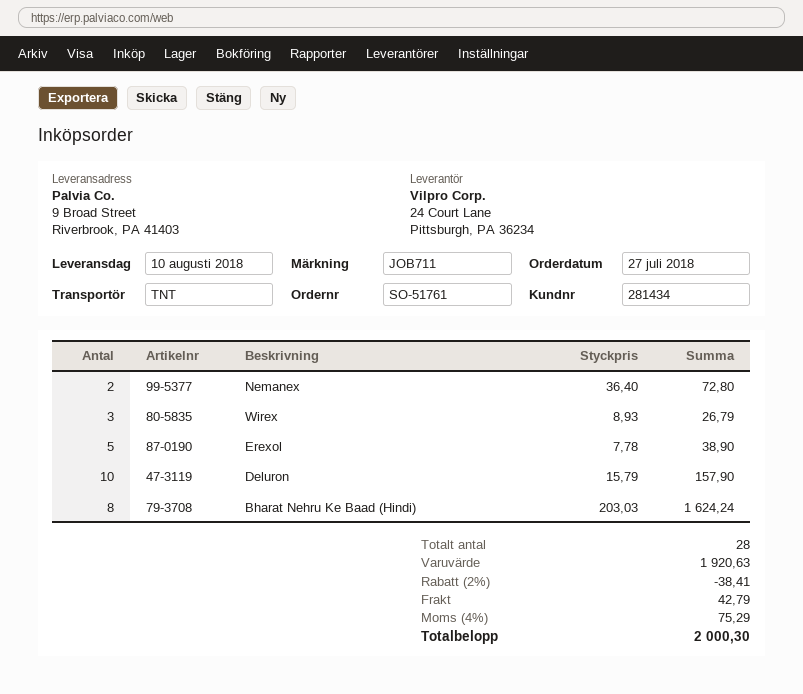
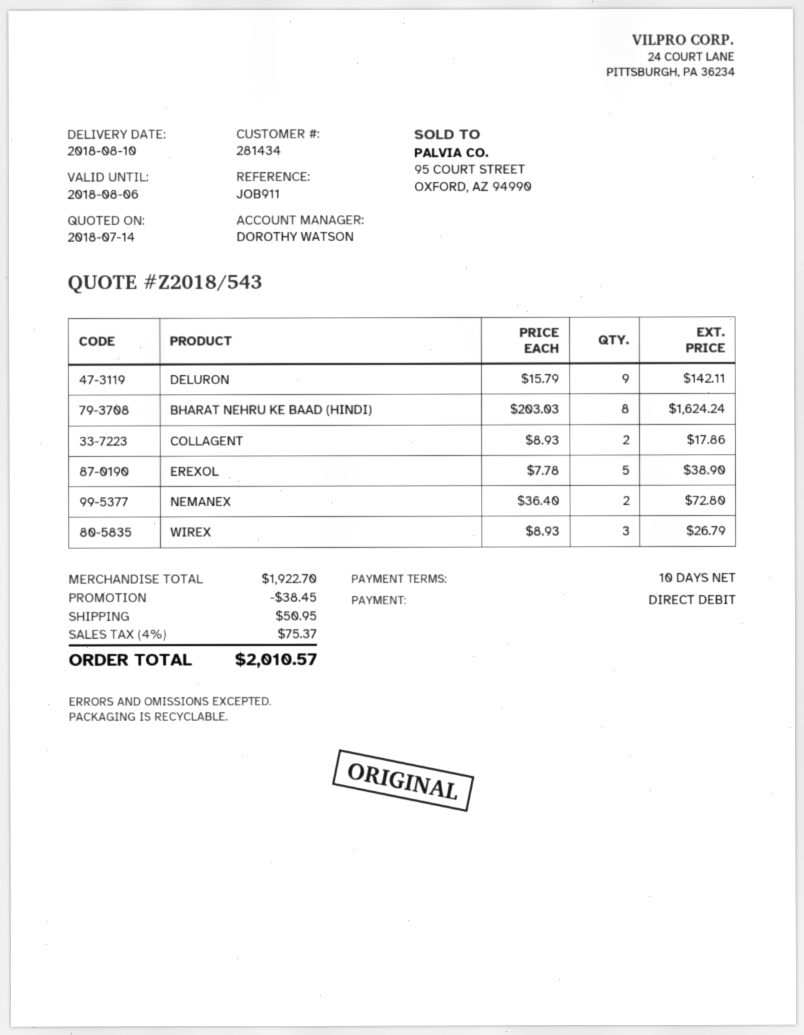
reference: JOB711 -> JOB911
Deluron: 10 x 15.79 = 157.90 -> 9 x 15.79 = 142.11
COLLAGENT: none -> 2 x 8.93 = 17.86
subtotal: 1920.63 -> 1922.70
discount: 38.41 -> 38.45
shipping: 42.79 -> 50.95
tax: 4% = 75.29 -> 4% = 75.37
total: 2000.30 -> 2010.57

